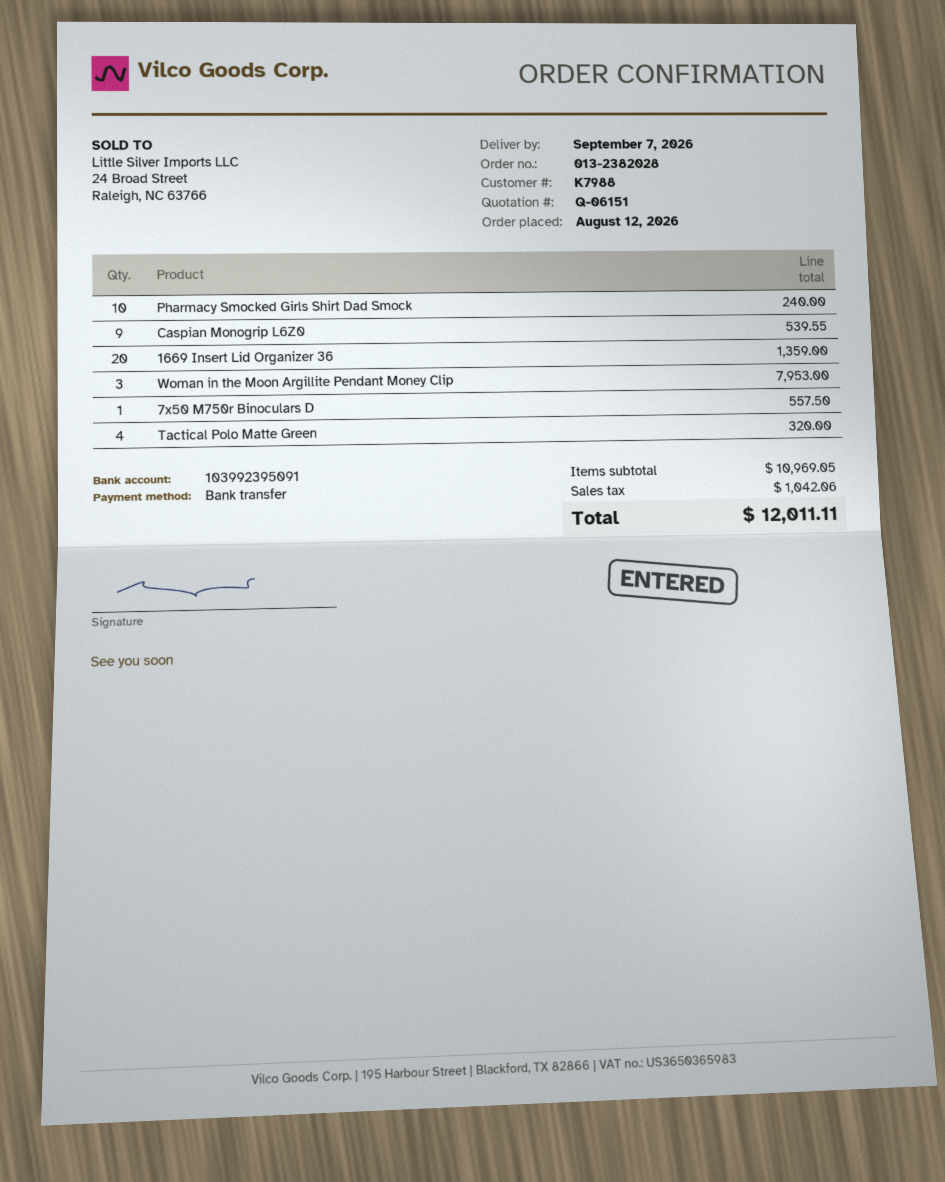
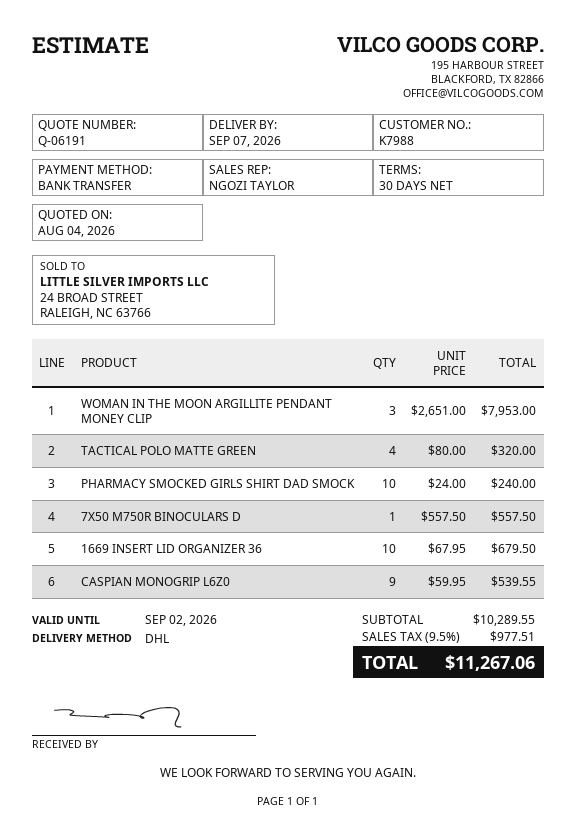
quote number: Q-06151 -> Q-06191
1669 Insert Lid Organizer 36: 20 for 1359.00 -> 10 for 679.50
subtotal: 10969.05 -> 10289.55
tax: 1042.06 -> 977.51
total: 12011.11 -> 11267.06

